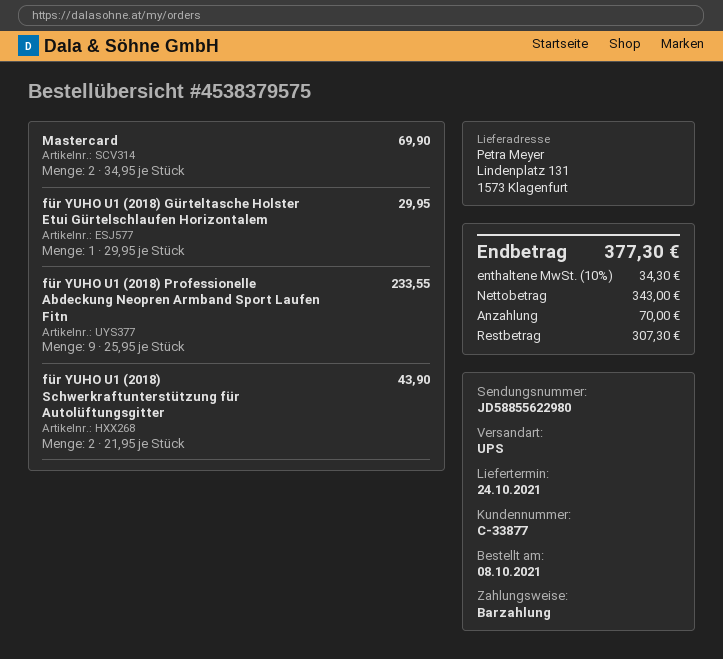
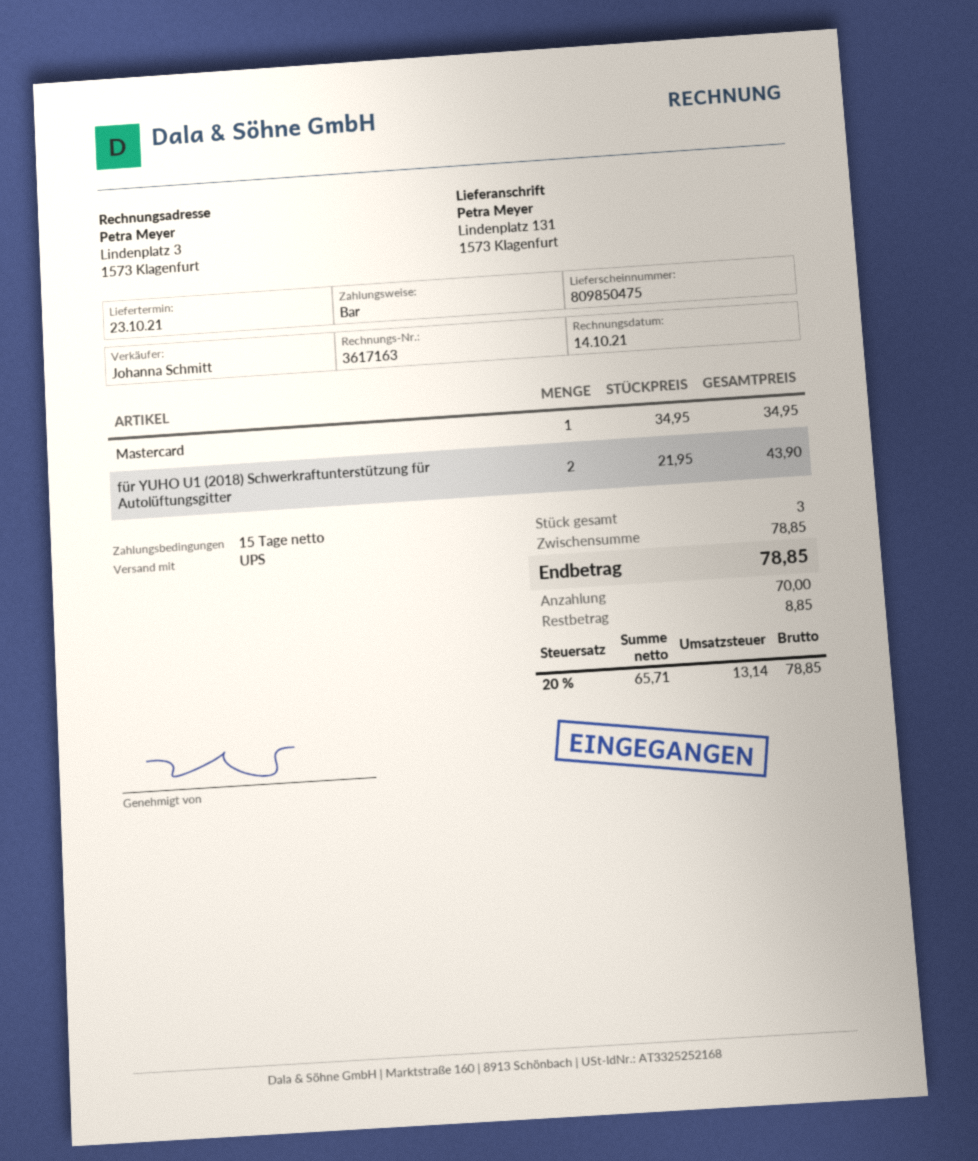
delivery date: 2021-10-24 -> 2021-10-23
Mastercard: 2 x 34.95 = 69.90 -> 1 x 34.95 = 34.95
für YUHO U1 (2018) Gürteltasche Holster Etui Gürtelschlaufen Horizontalem: 1 x 29.95 = 29.95 -> none
für YUHO U1 (2018) Professionelle Abdeckung Neopren Armband Sport Laufen Fitn: 9 x 25.95 = 233.55 -> none
net: 343.00 -> 65.71
tax: 10% = 34.30 -> 20% = 13.14
total: 377.30 -> 78.85
balance: 307.30 -> 8.85

